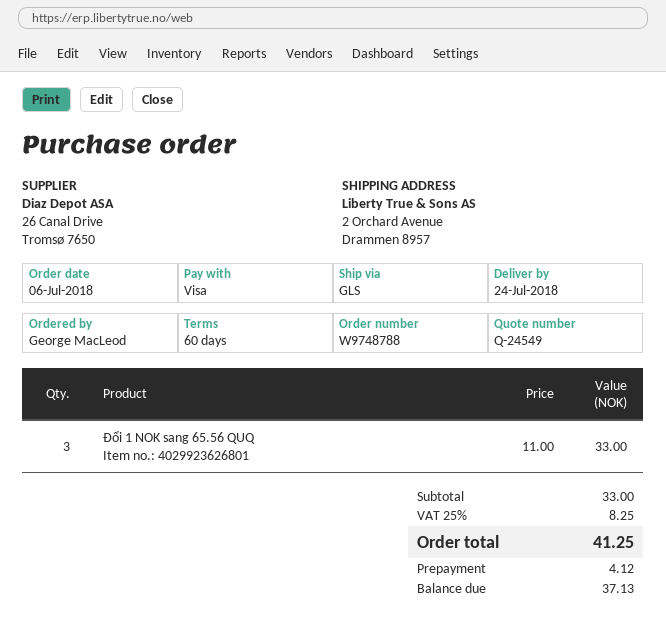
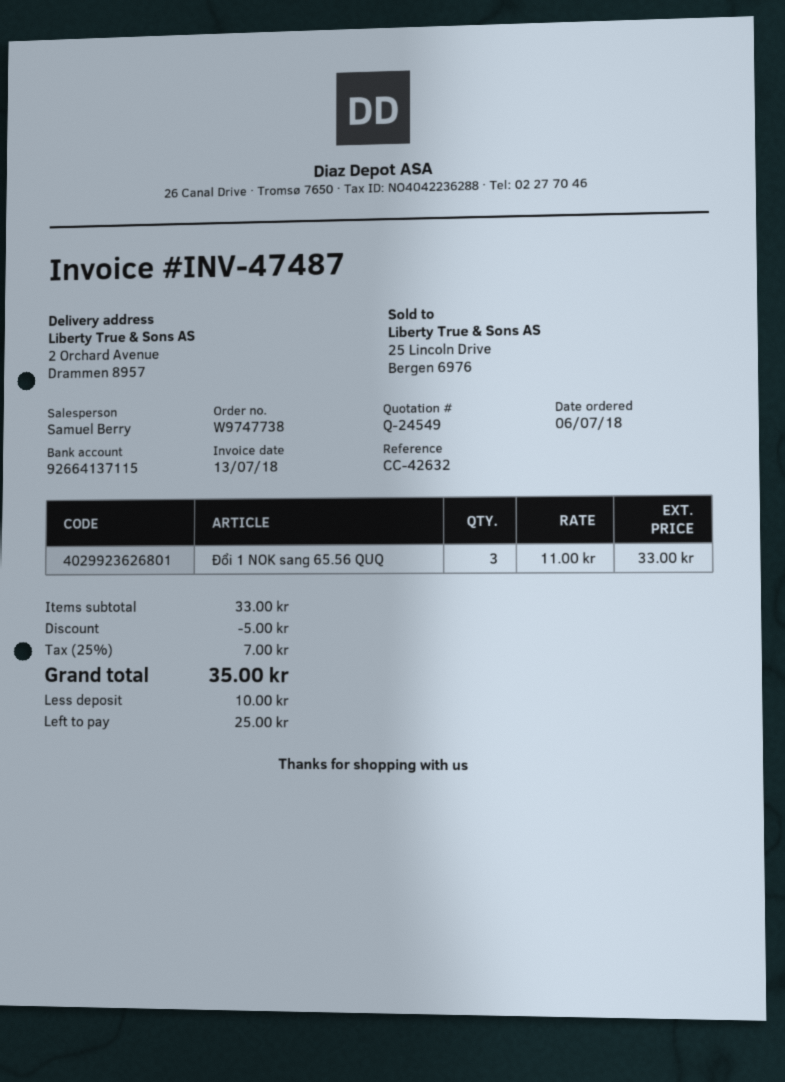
order number: W9748788 -> W9747738
discount: none -> 5.00
tax: 25% = 8.25 -> 25% = 7.00
total: 41.25 -> 35.00
deposit: 4.12 -> 10.00
balance: 37.13 -> 25.00

